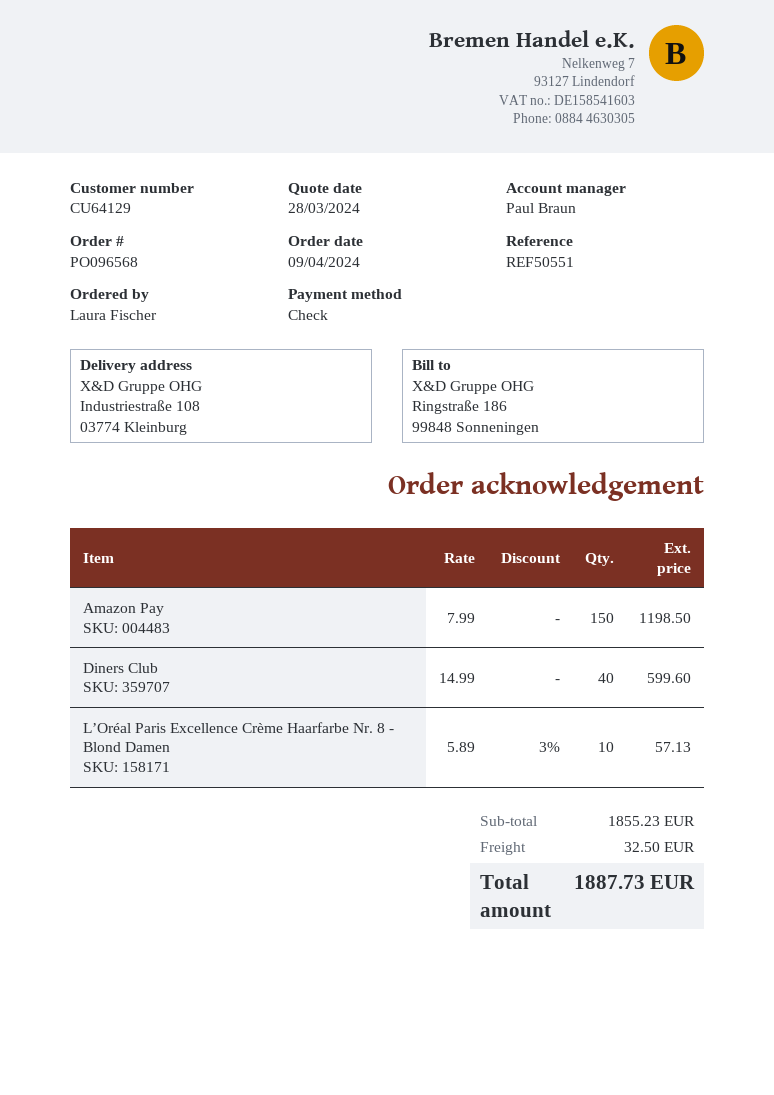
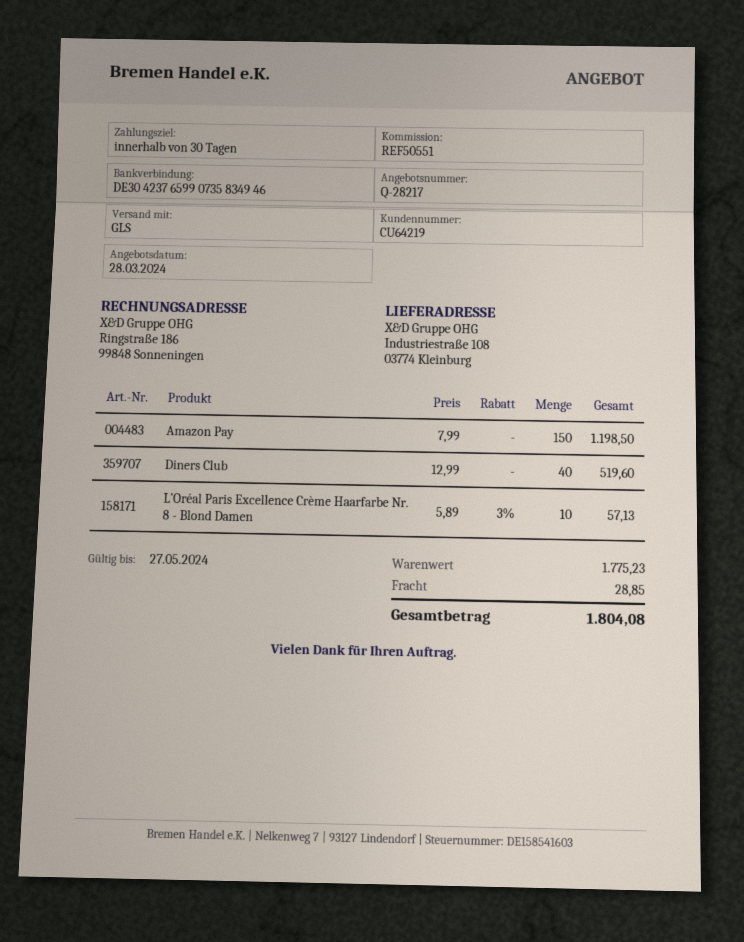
customer number: CU64129 -> CU64219
Diners Club: 40 x 14.99 = 599.60 -> 40 x 12.99 = 519.60
subtotal: 1855.23 -> 1775.23
shipping: 32.50 -> 28.85
total: 1887.73 -> 1804.08

